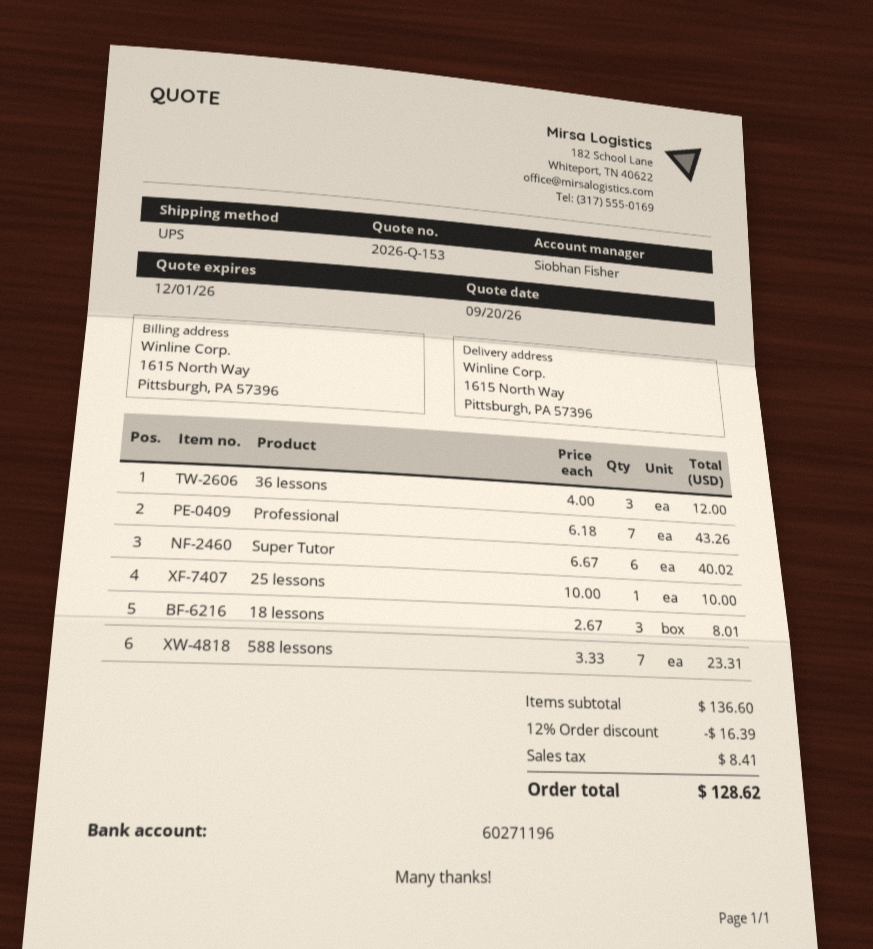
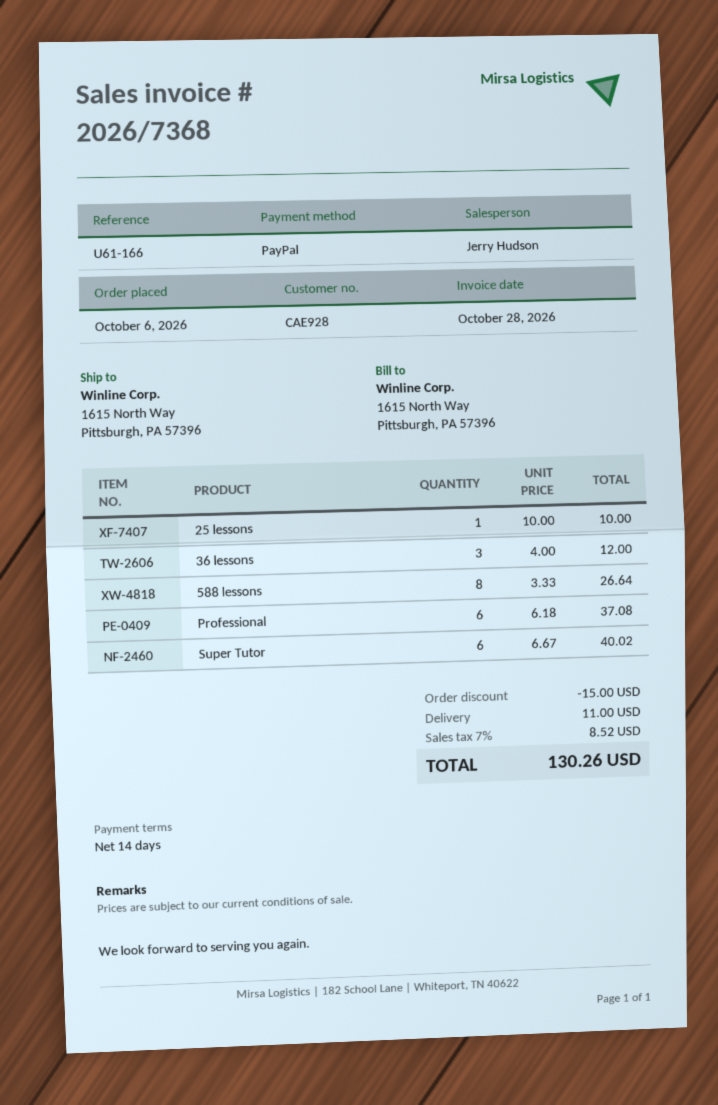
sales rep: Siobhan Fisher -> Jerry Hudson
Professional: 7 x 6.18 = 43.26 -> 6 x 6.18 = 37.08
18 lessons: 3 x 2.67 = 8.01 -> none
588 lessons: 7 x 3.33 = 23.31 -> 8 x 3.33 = 26.64
discount: 16.39 -> 15.00
shipping: none -> 11.00
tax: 8.41 -> 8.52
total: 128.62 -> 130.26

